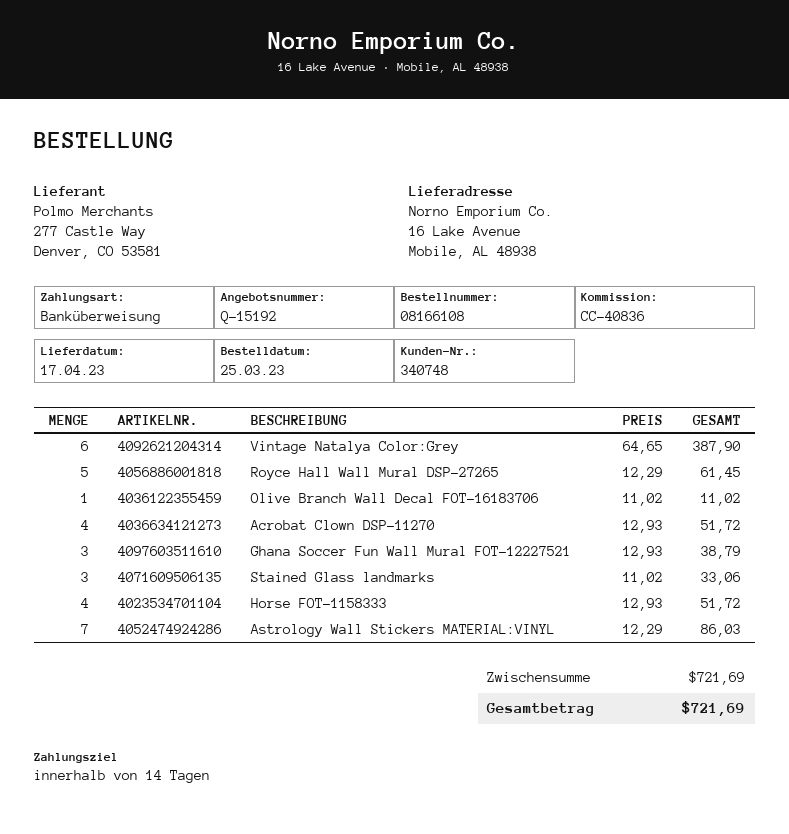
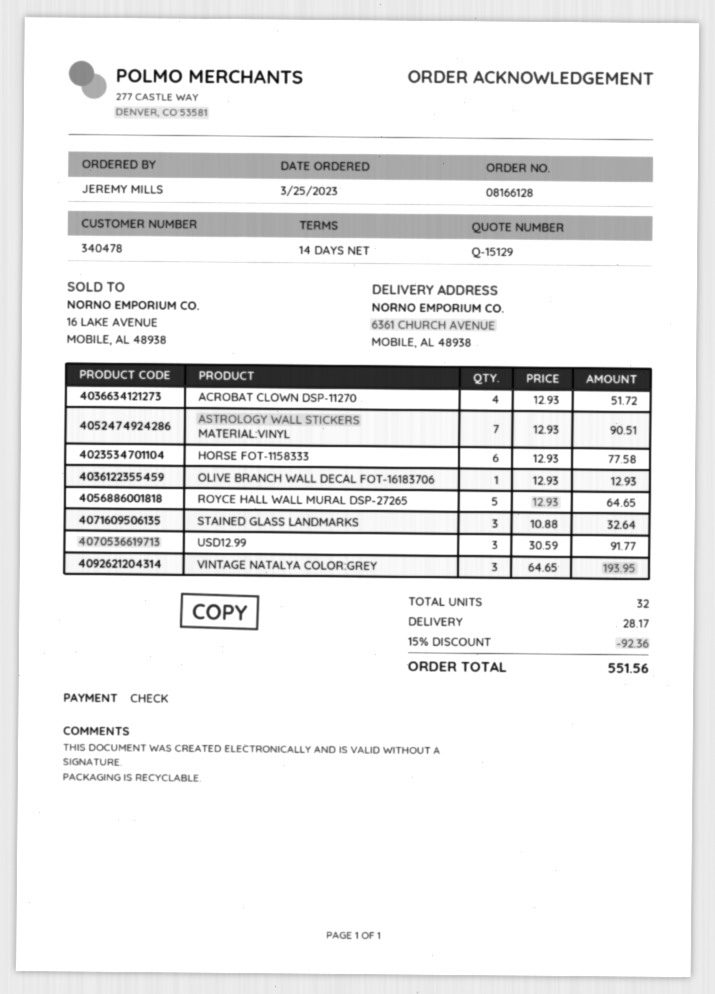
quote number: Q-15192 -> Q-15129
order number: 08166108 -> 08166128
customer number: 340748 -> 340478
payment method: bank transfer -> cheque
ship to: 16 Lake Avenue, Mobile, AL 48938 -> 6361 CHURCH AVENUE, MOBILE, AL 48938
Vintage Natalya Color:Grey: 6 x 64.65 = 387.90 -> 3 x 64.65 = 193.95
Royce Hall Wall Mural DSP-27265: 5 x 12.29 = 61.45 -> 5 x 12.93 = 64.65
Olive Branch Wall Decal FOT-16183706: 1 x 11.02 = 11.02 -> 1 x 12.93 = 12.93
Ghana Soccer Fun Wall Mural FOT-12227521: 3 x 12.93 = 38.79 -> none
Stained Glass landmarks: 3 x 11.02 = 33.06 -> 3 x 10.88 = 32.64
Horse FOT-1158333: 4 x 12.93 = 51.72 -> 6 x 12.93 = 77.58
Astrology Wall Stickers MATERIAL:VINYL: 7 x 12.29 = 86.03 -> 7 x 12.93 = 90.51
USD12.99: none -> 3 x 30.59 = 91.77
discount: none -> 15% = 92.36
shipping: none -> 28.17
total: 721.69 -> 551.56

